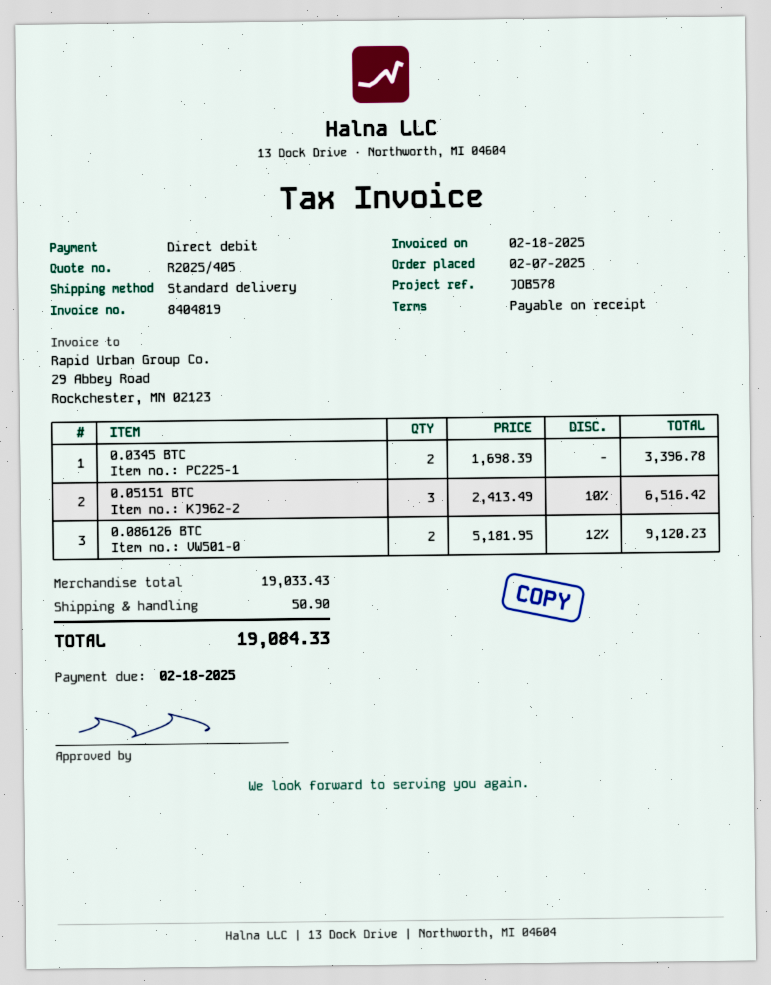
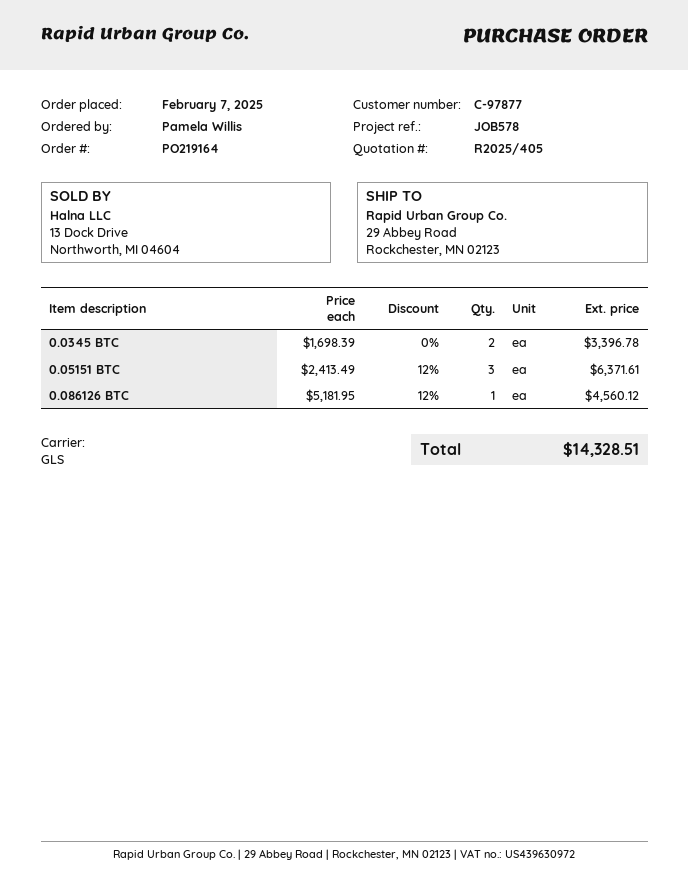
shipping method: standard -> GLS
0.05151 BTC: 3 x 2413.49 - 10% = 6516.42 -> 3 x 2413.49 - 12% = 6371.61
0.086126 BTC: 2 x 5181.95 - 12% = 9120.23 -> 1 x 5181.95 - 12% = 4560.12
shipping: 50.90 -> none
total: 19084.33 -> 14328.51

